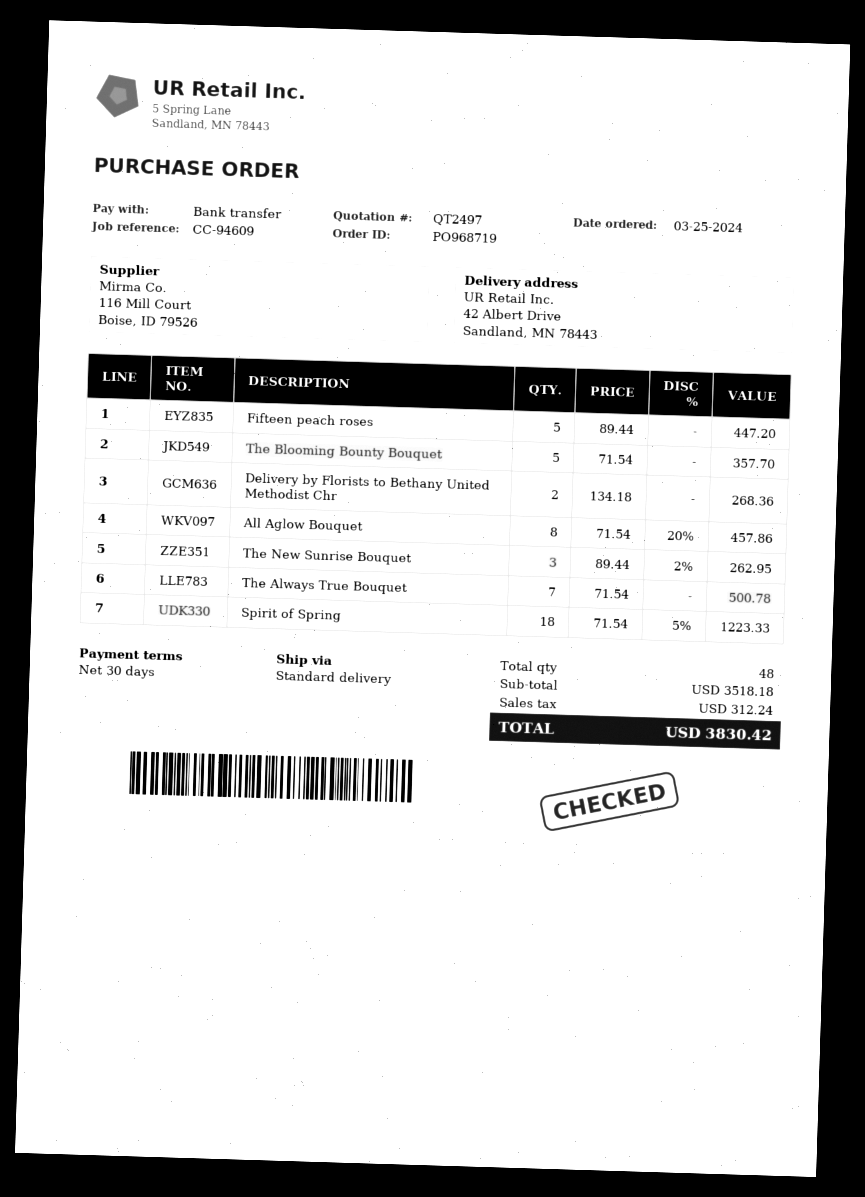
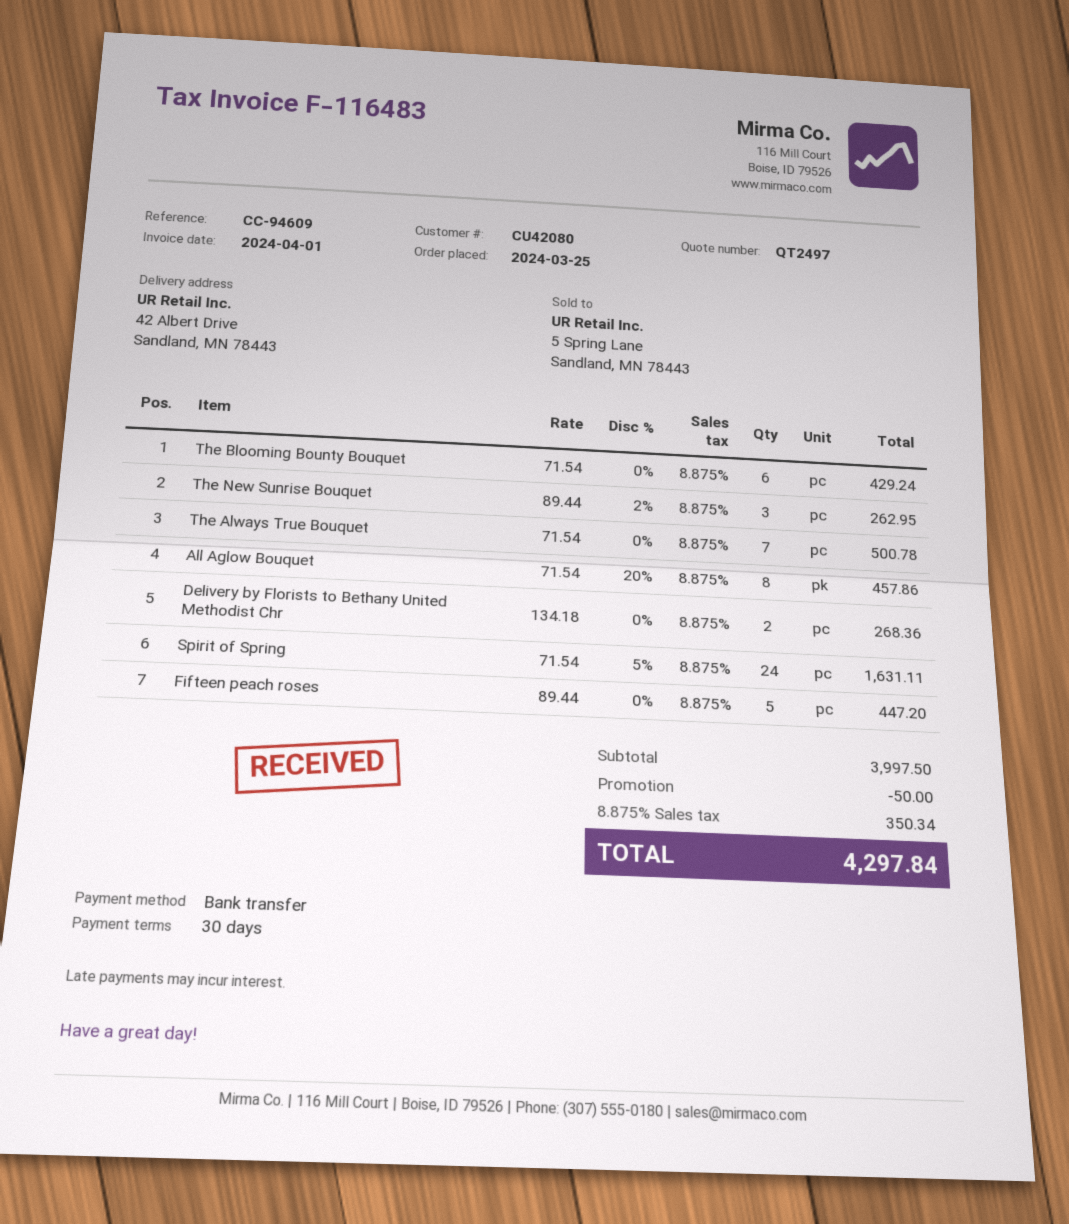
The Blooming Bounty Bouquet: 5 x 71.54 = 357.70 -> 6 x 71.54 = 429.24
Spirit of Spring: 18 x 71.54 - 5% = 1223.33 -> 24 x 71.54 - 5% = 1631.11
subtotal: 3518.18 -> 3997.50
discount: none -> 50.00
tax: 312.24 -> 350.34
total: 3830.42 -> 4297.84

